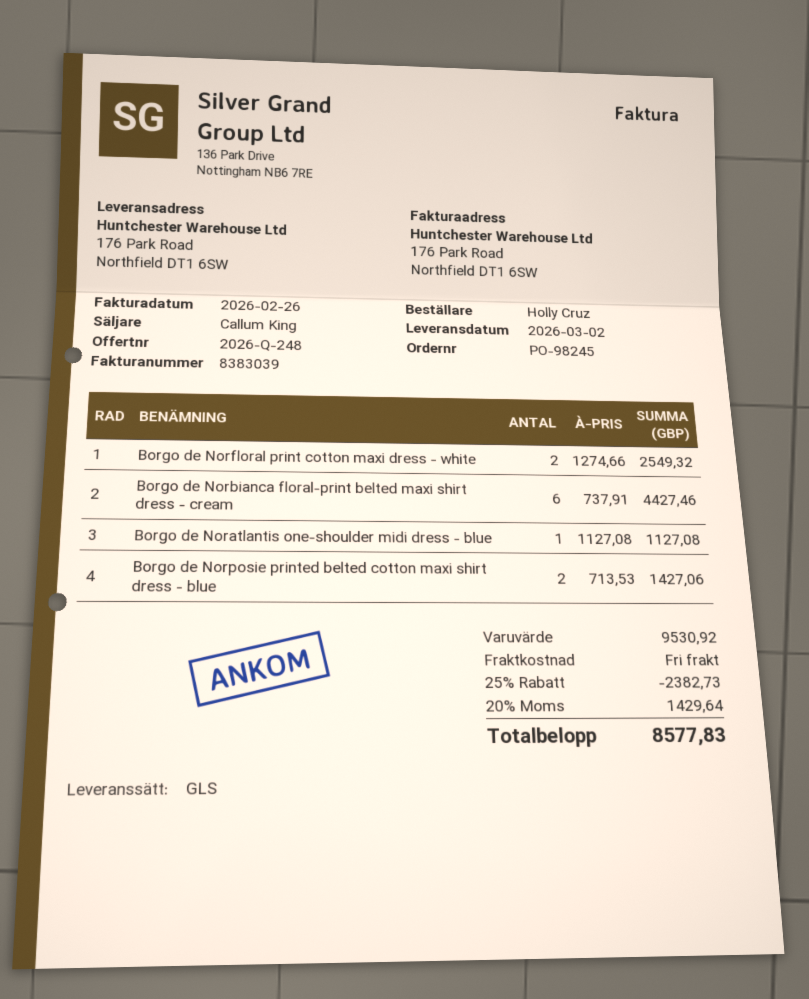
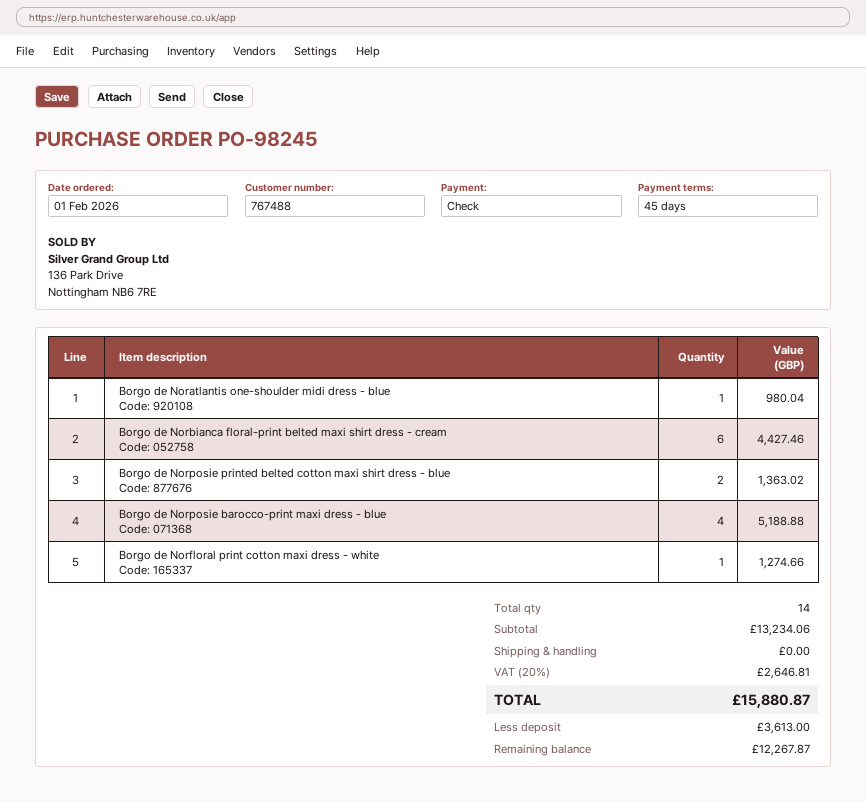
Borgo de Norfloral print cotton maxi dress - white: 2 for 2549.32 -> 1 for 1274.66
Borgo de Noratlantis one-shoulder midi dress - blue: 1 for 1127.08 -> 1 for 980.04
Borgo de Norposie printed belted cotton maxi shirt dress - blue: 2 for 1427.06 -> 2 for 1363.02
Borgo de Norposie barocco-print maxi dress - blue: none -> 4 for 5188.88
subtotal: 9530.92 -> 13234.06
discount: 25% = 2382.73 -> none
tax: 20% = 1429.64 -> 20% = 2646.81
total: 8577.83 -> 15880.87

